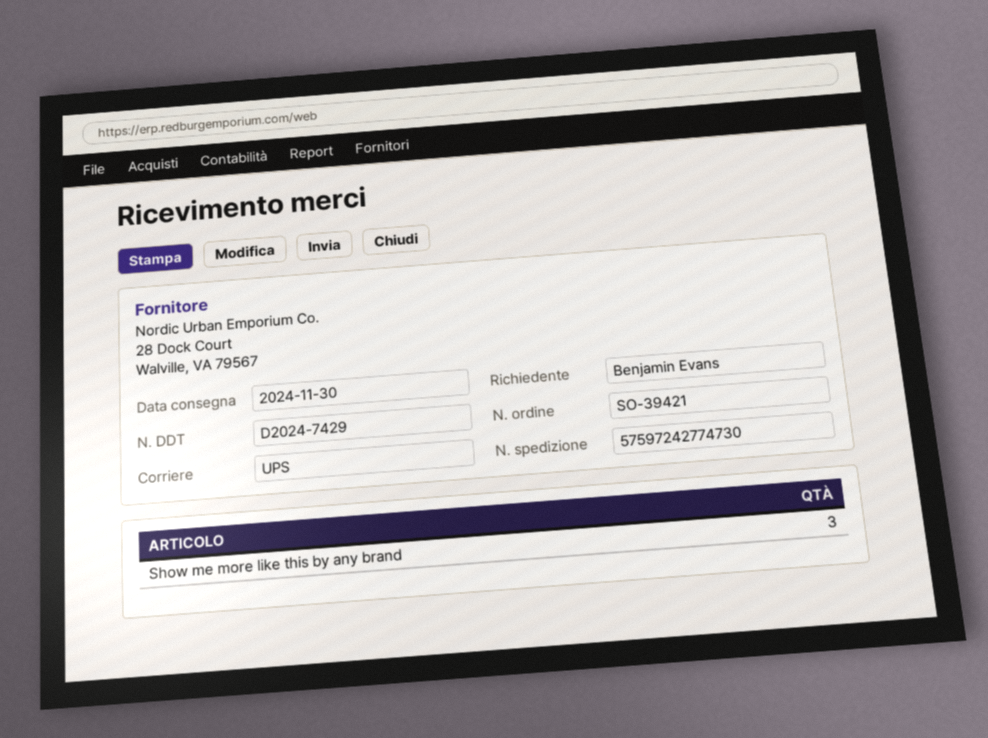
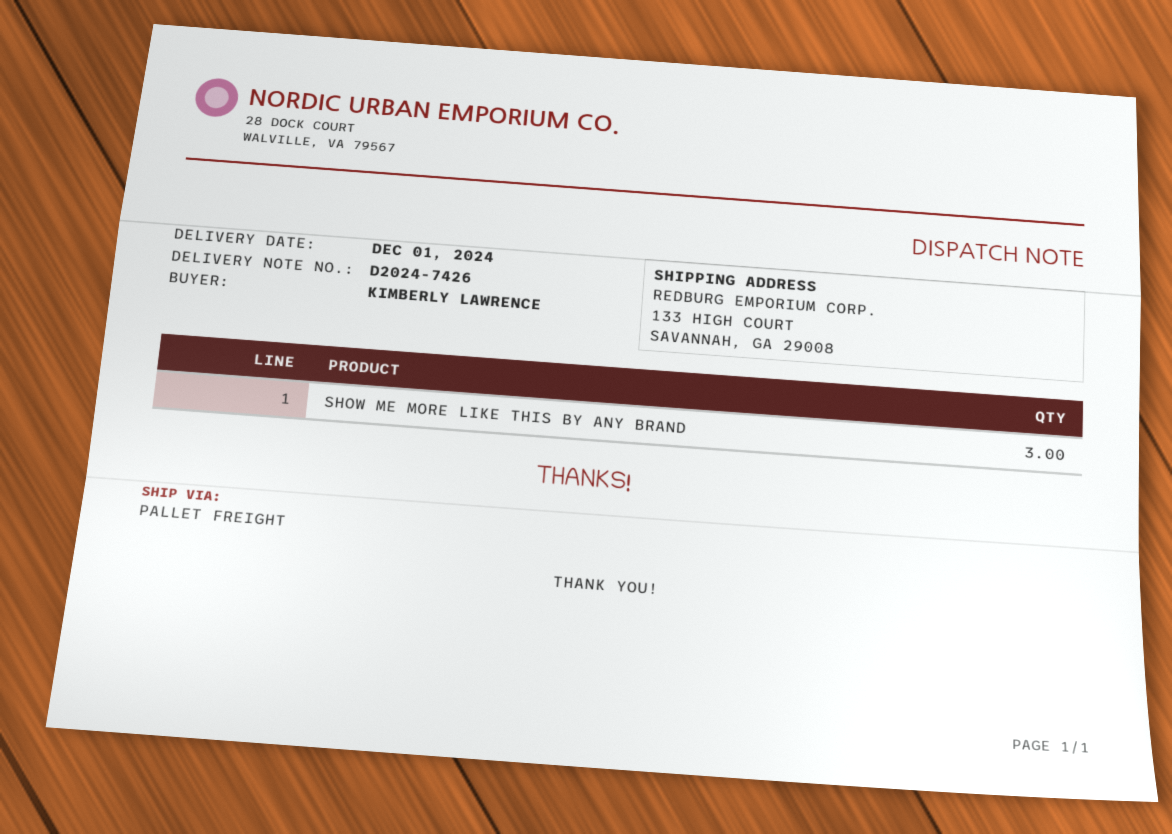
delivery note number: D2024-7429 -> D2024-7426
delivery date: 2024-11-30 -> 2024-12-01
ordered by: Benjamin Evans -> KIMBERLY LAWRENCE
shipping method: UPS -> pallet freight

